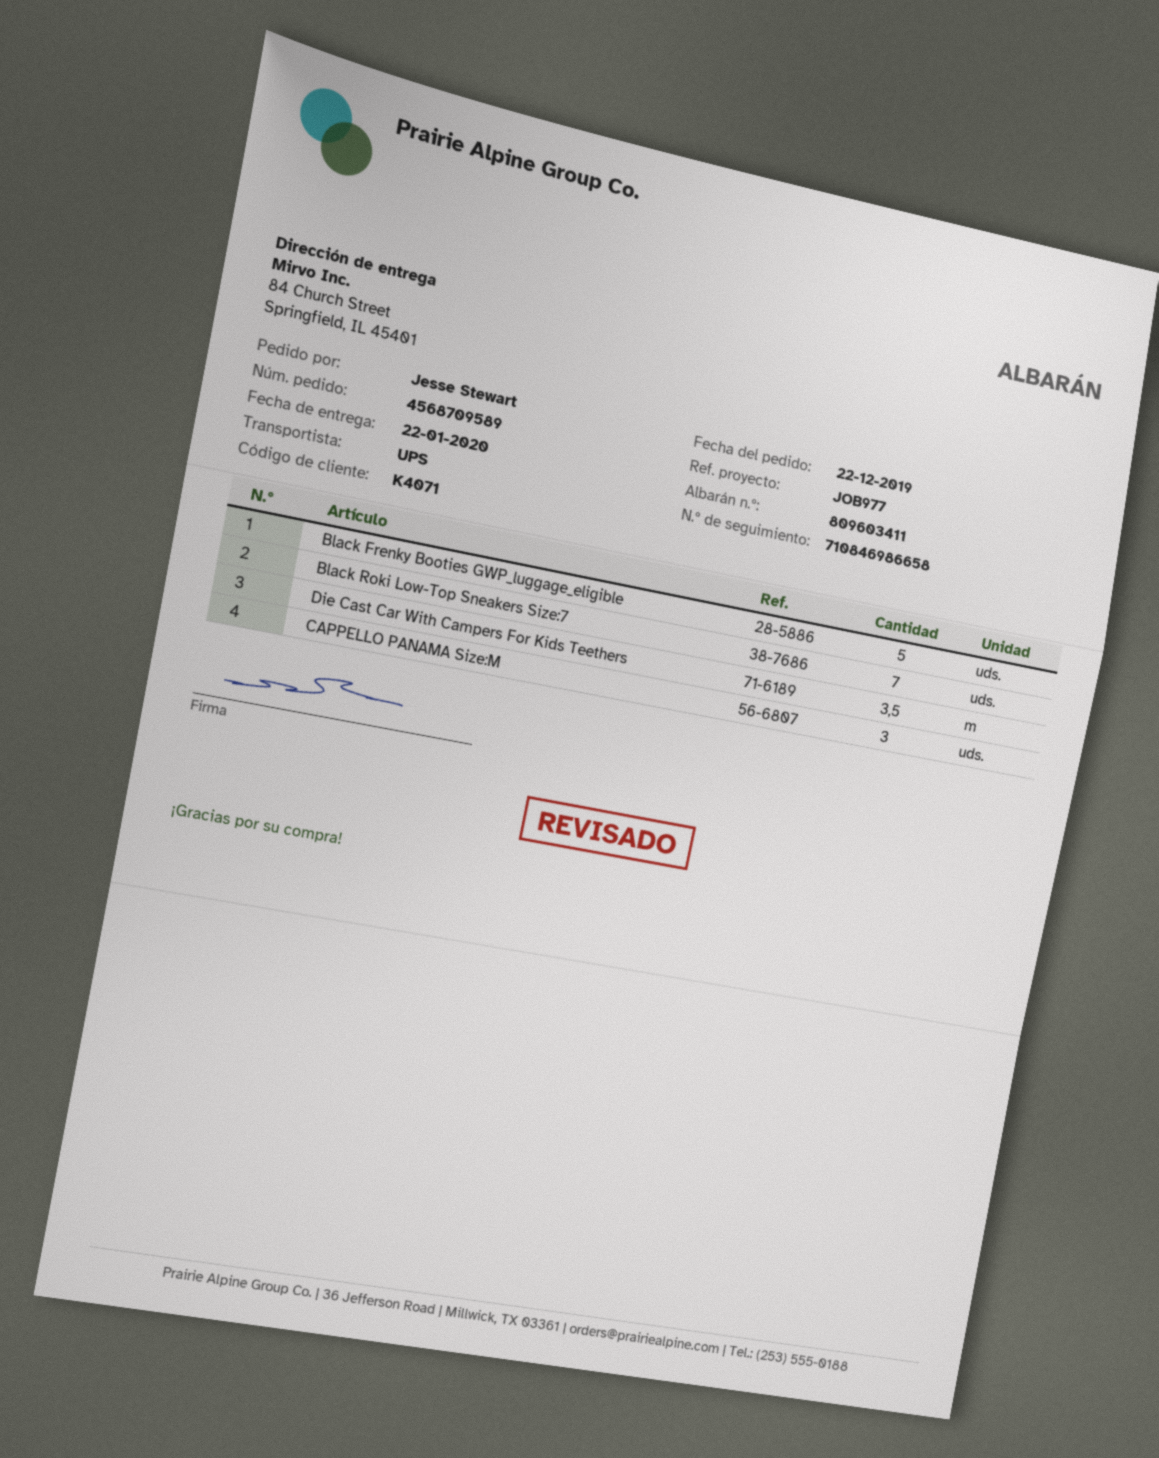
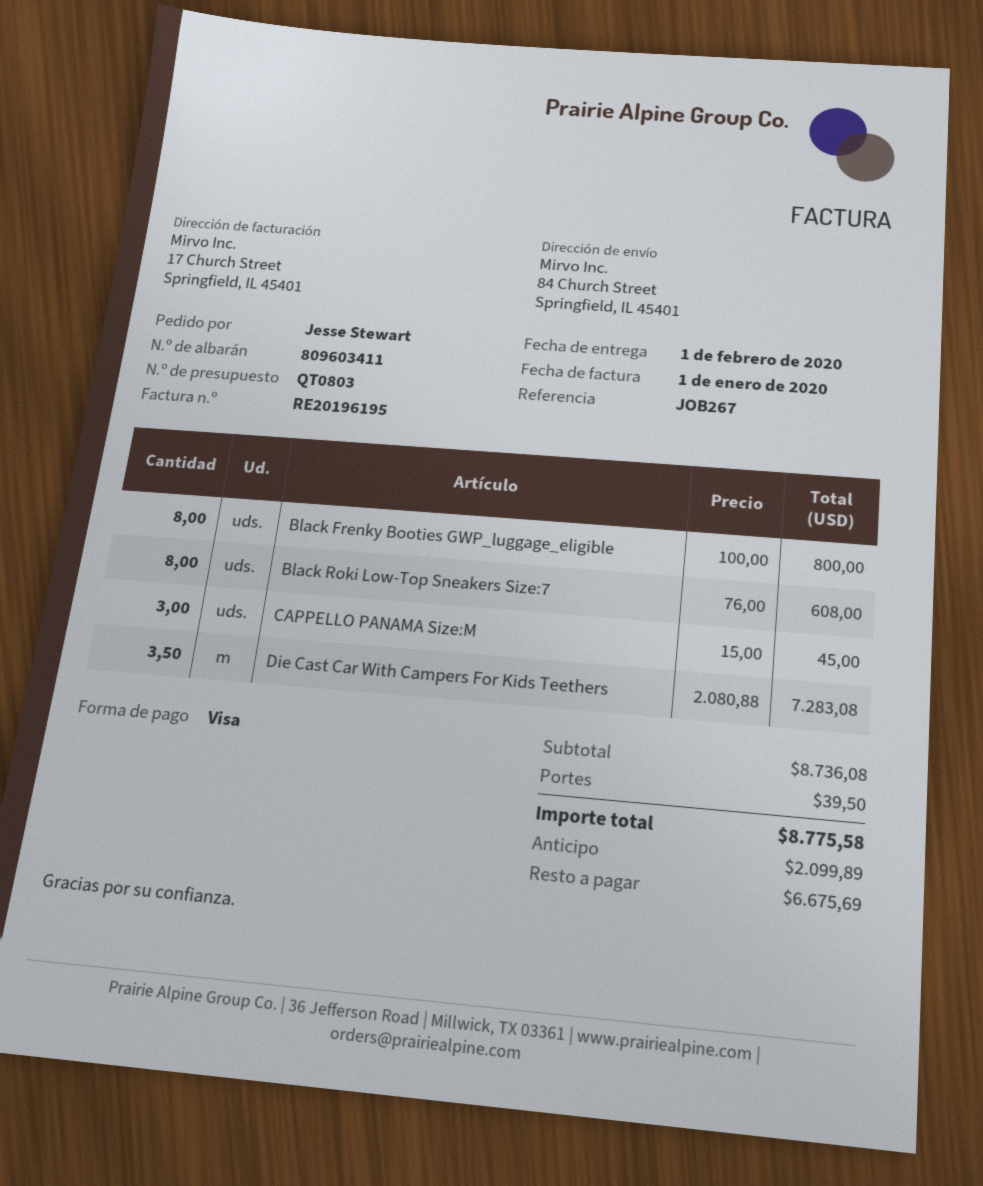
delivery date: 2020-01-22 -> 2020-02-01
reference: JOB977 -> JOB267
Black Frenky Booties GWP_luggage_eligible: 5 -> 8
Black Roki Low-Top Sneakers Size:7: 7 -> 8

